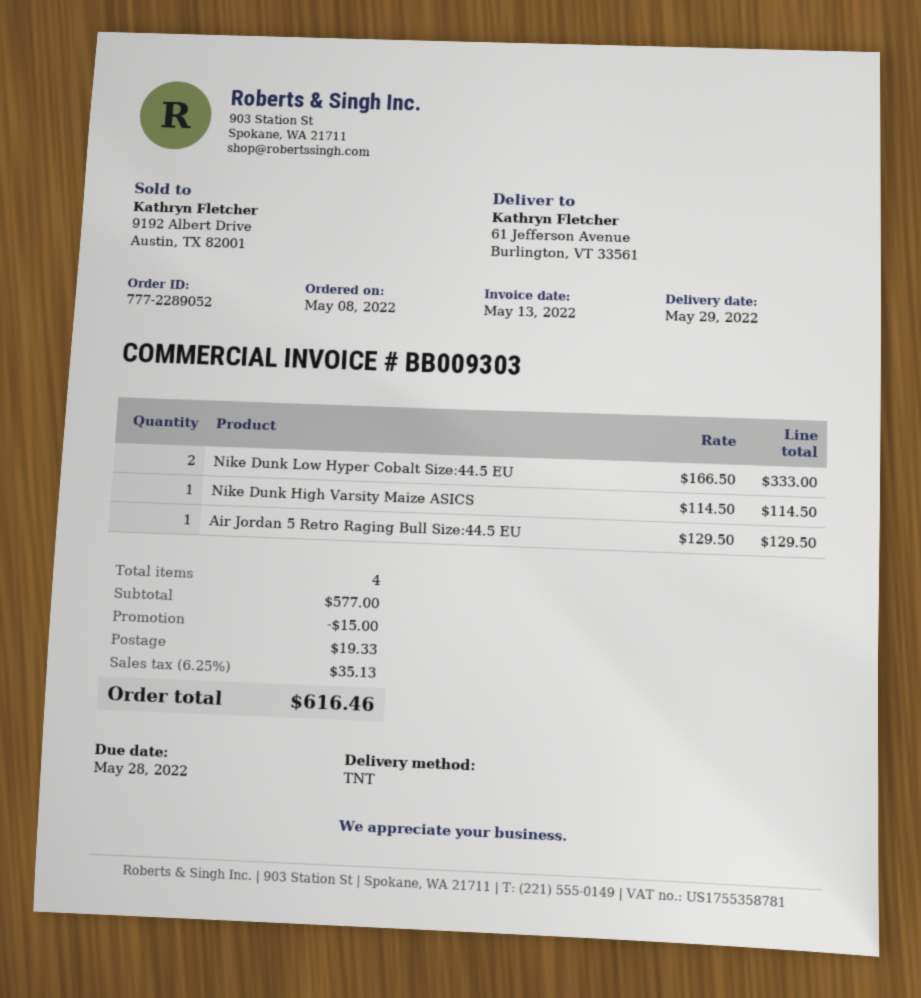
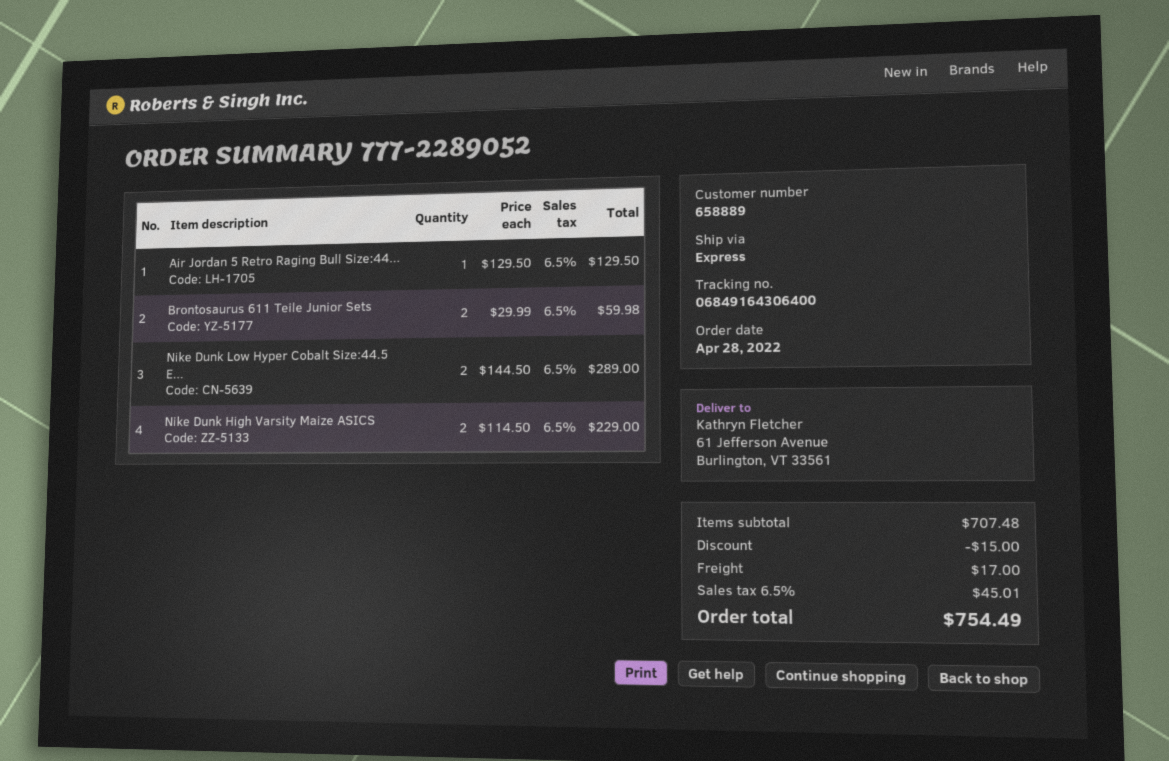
order date: 2022-05-08 -> 2022-04-28
shipping method: TNT -> express
Nike Dunk Low Hyper Cobalt Size:44.5 EU: 2 x 166.50 = 333.00 -> 2 x 144.50 = 289.00
Nike Dunk High Varsity Maize ASICS: 1 x 114.50 = 114.50 -> 2 x 114.50 = 229.00
Brontosaurus 611 Teile Junior Sets: none -> 2 x 29.99 = 59.98
subtotal: 577.00 -> 707.48
shipping: 19.33 -> 17.00
tax: 6.25% = 35.13 -> 6.5% = 45.01
total: 616.46 -> 754.49

